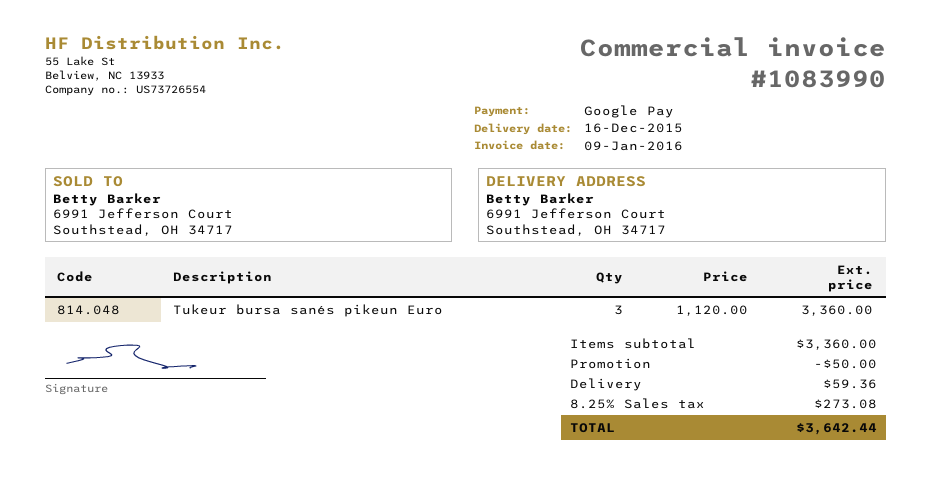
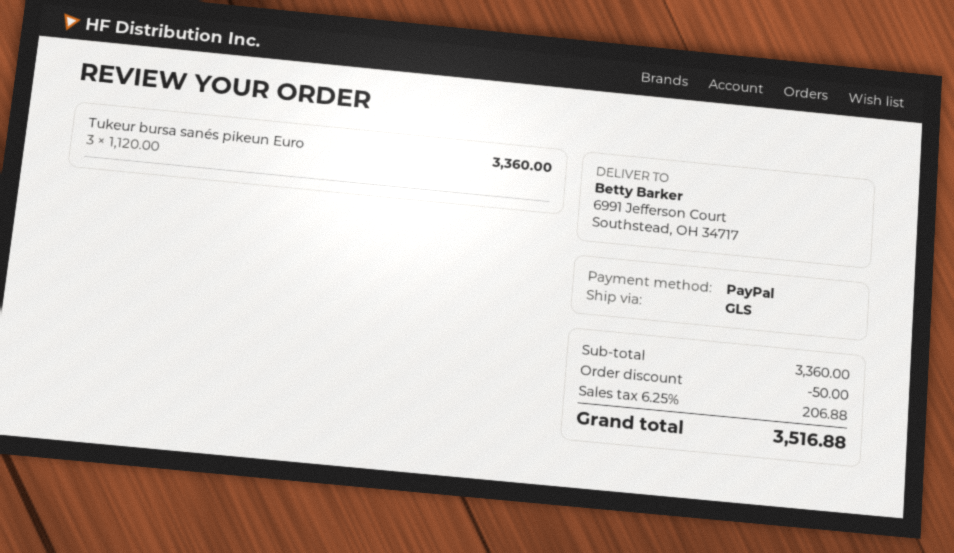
payment method: Google Pay -> PayPal
shipping: 59.36 -> none
tax: 8.25% = 273.08 -> 6.25% = 206.88
total: 3642.44 -> 3516.88

